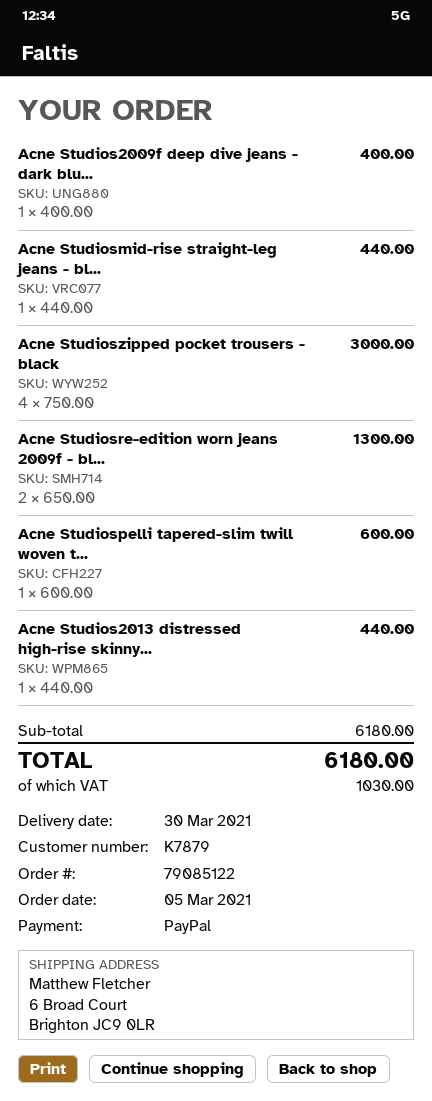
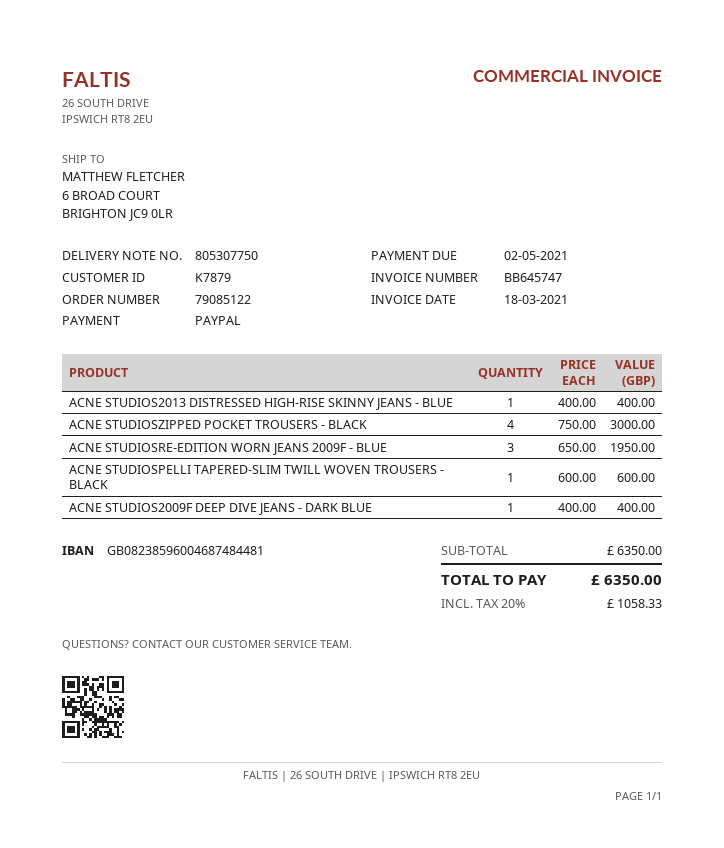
Acne Studiosmid-rise straight-leg jeans - bl...: 1 x 440.00 = 440.00 -> none
Acne Studiosre-edition worn jeans 2009f - bl...: 2 x 650.00 = 1300.00 -> 3 x 650.00 = 1950.00
Acne Studios2013 distressed high-rise skinny...: 1 x 440.00 = 440.00 -> 1 x 400.00 = 400.00
subtotal: 6180.00 -> 6350.00
tax: 1030.00 -> 1058.33
total: 6180.00 -> 6350.00

